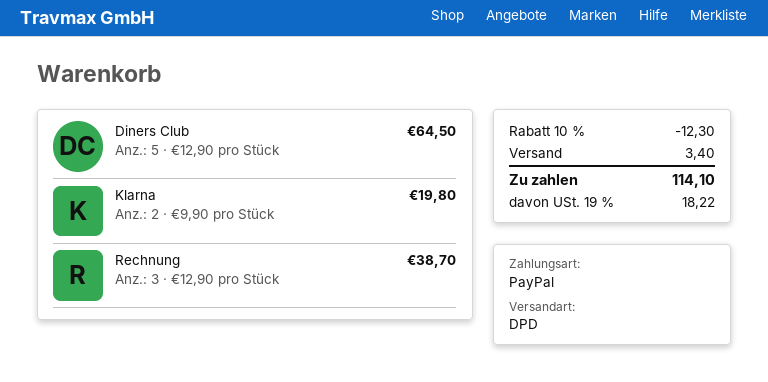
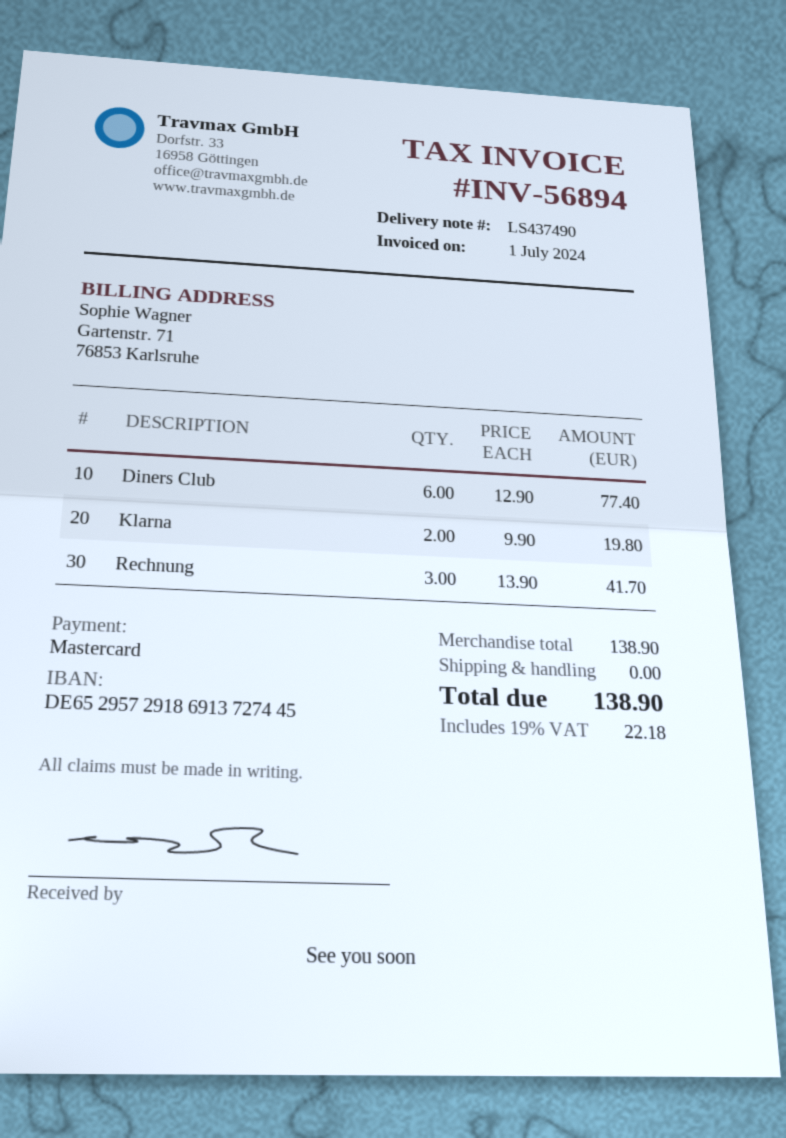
payment method: PayPal -> Mastercard
Diners Club: 5 x 12.90 = 64.50 -> 6 x 12.90 = 77.40
Rechnung: 3 x 12.90 = 38.70 -> 3 x 13.90 = 41.70
discount: 10% = 12.30 -> none
shipping: 3.40 -> 0.00
tax: 19% = 18.22 -> 19% = 22.18
total: 114.10 -> 138.90

